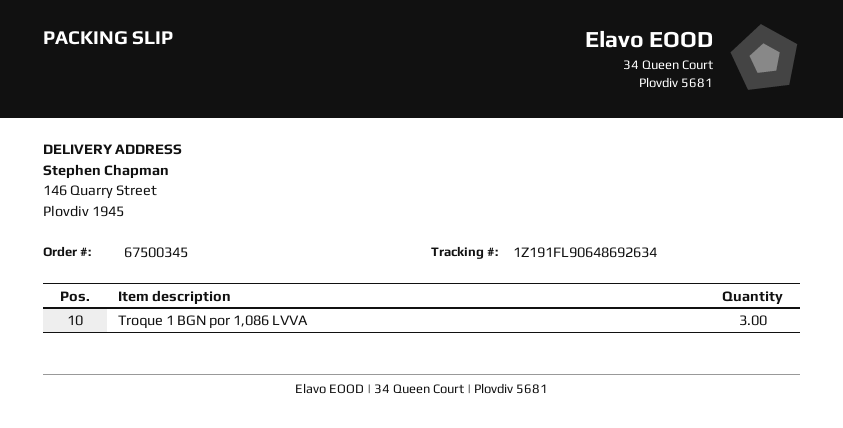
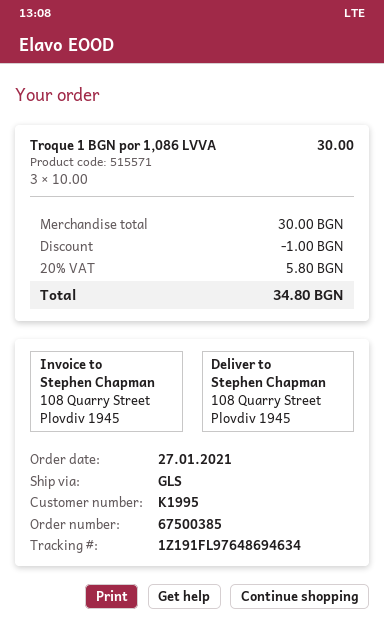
order number: 67500345 -> 67500385
tracking number: 1Z191FL90648692634 -> 1Z191FL97648694634
ship to: 146 Quarry Street, Plovdiv 1945 -> 108 Quarry Street, Plovdiv 1945

